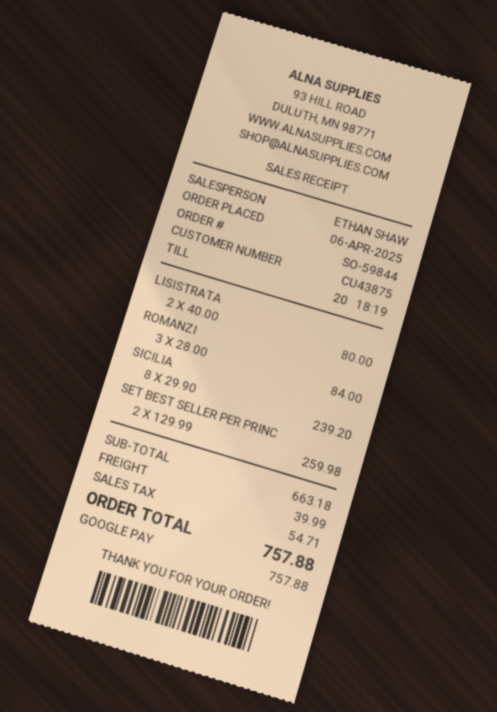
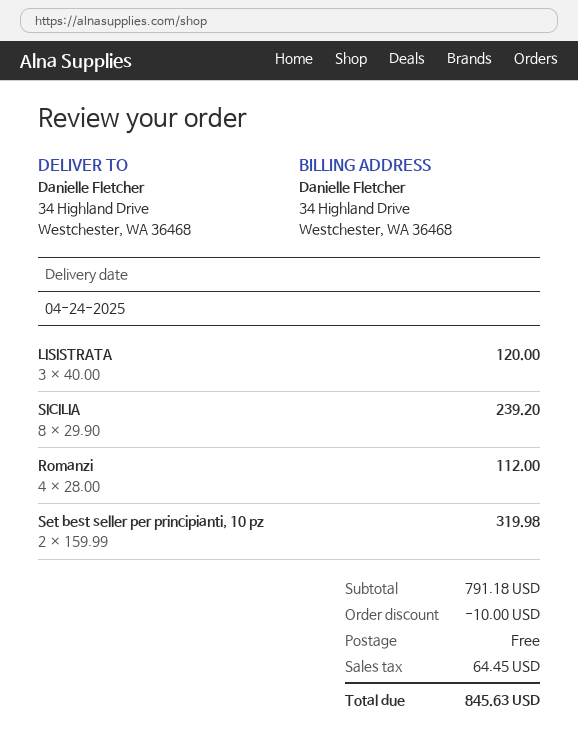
LISISTRATA: 2 x 40.00 = 80.00 -> 3 x 40.00 = 120.00
ROMANZI: 3 x 28.00 = 84.00 -> 4 x 28.00 = 112.00
SET BEST SELLER PER PRINC: 2 x 129.99 = 259.98 -> 2 x 159.99 = 319.98
subtotal: 663.18 -> 791.18
discount: none -> 10.00
shipping: 39.99 -> 0.00
tax: 54.71 -> 64.45
total: 757.88 -> 845.63

